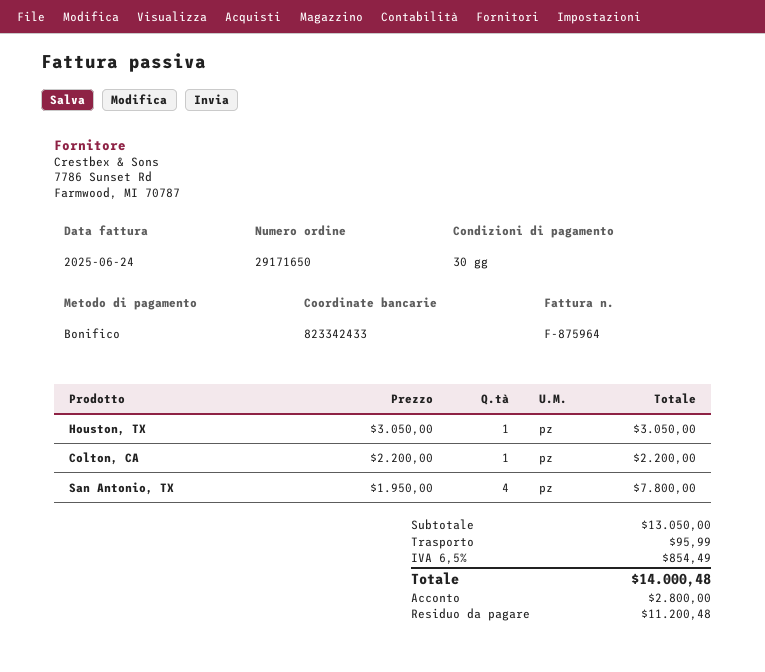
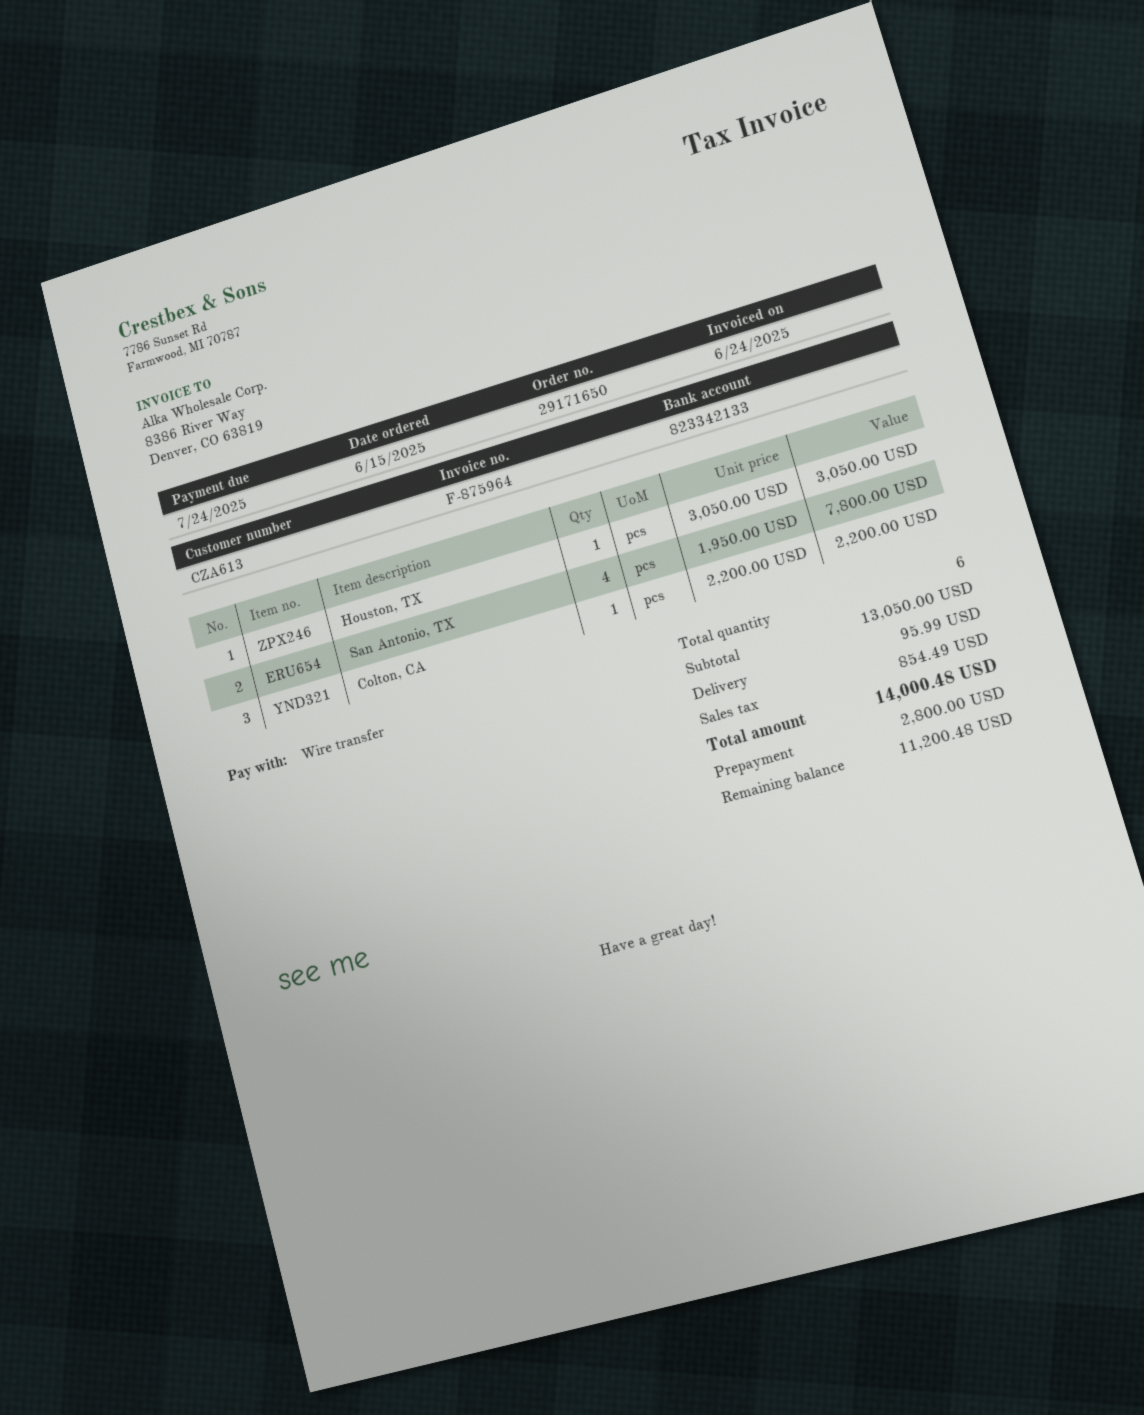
bank account: 823342433 -> 823342133

